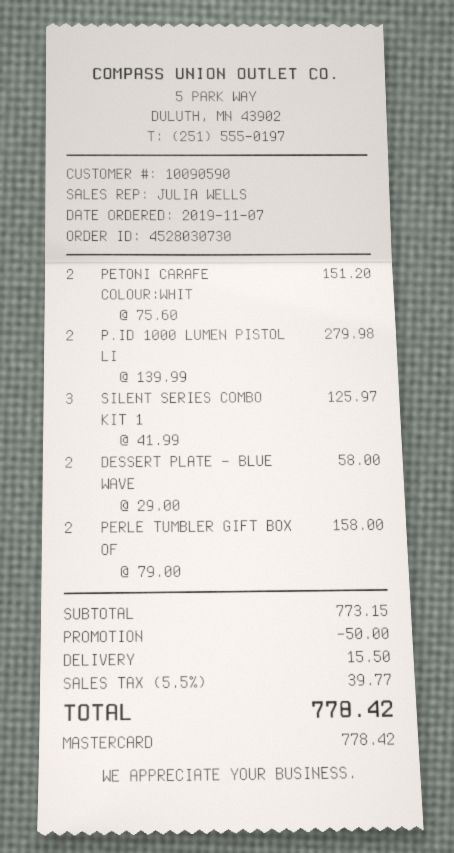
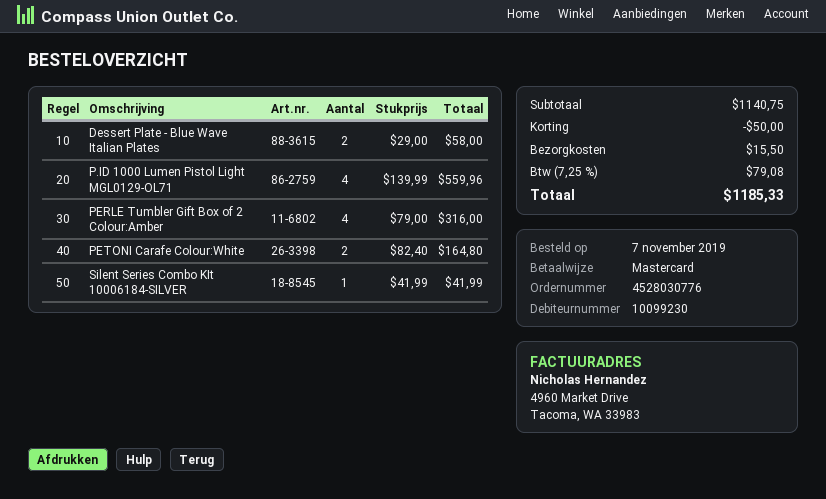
order number: 4528030730 -> 4528030776
customer number: 10090590 -> 10099230
PETONI CARAFE COLOUR:WHIT: 2 x 75.60 = 151.20 -> 2 x 82.40 = 164.80
P.ID 1000 LUMEN PISTOL LI: 2 x 139.99 = 279.98 -> 4 x 139.99 = 559.96
SILENT SERIES COMBO KIT 1: 3 x 41.99 = 125.97 -> 1 x 41.99 = 41.99
PERLE TUMBLER GIFT BOX OF: 2 x 79.00 = 158.00 -> 4 x 79.00 = 316.00
subtotal: 773.15 -> 1140.75
tax: 5.5% = 39.77 -> 7.25% = 79.08
total: 778.42 -> 1185.33

